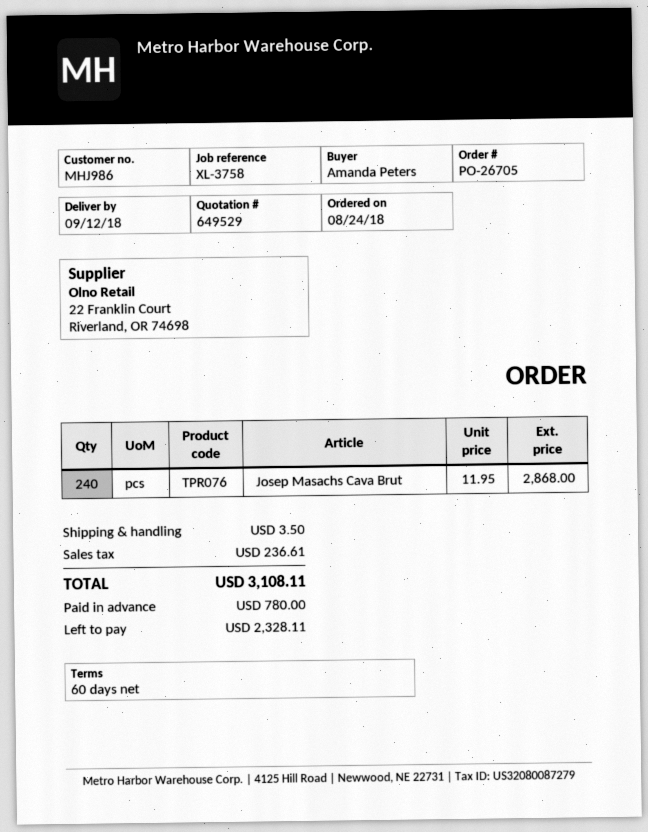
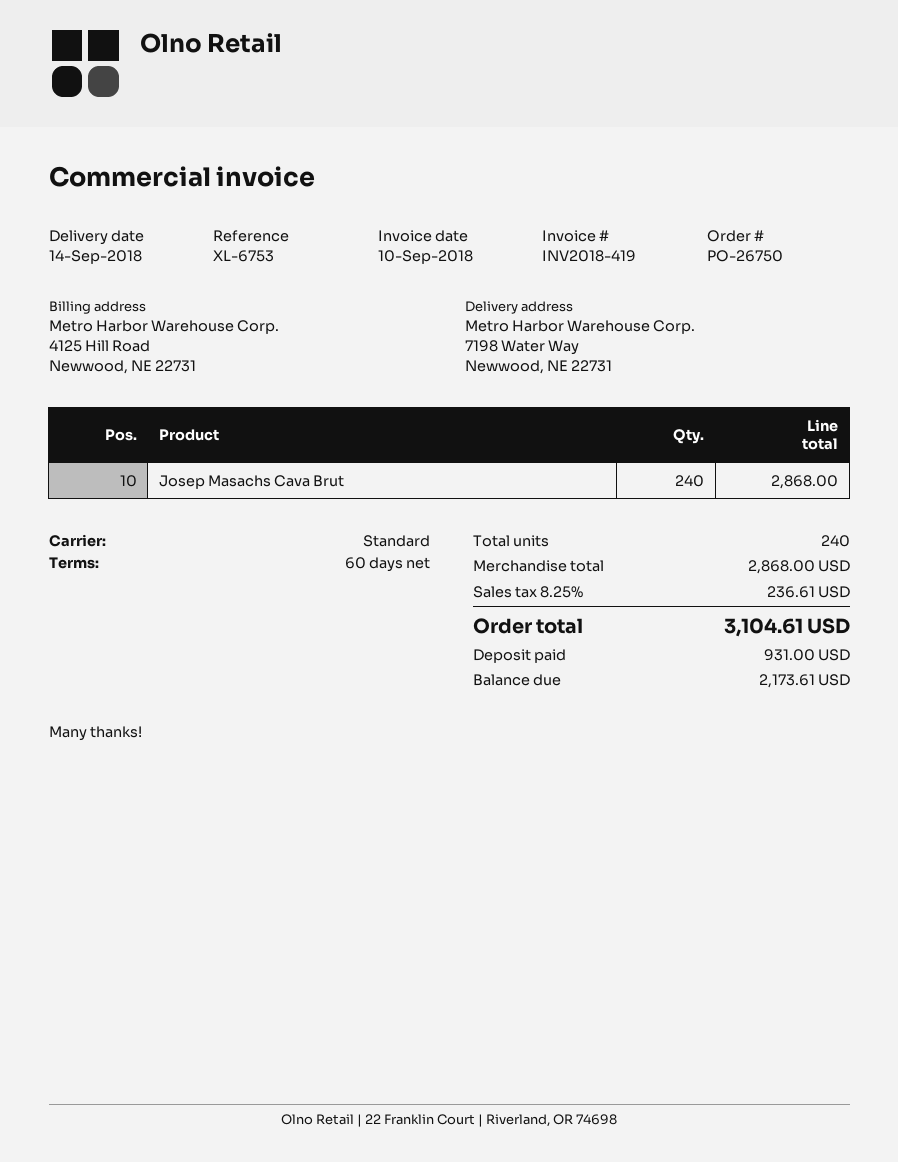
order number: PO-26705 -> PO-26750
delivery date: 2018-09-12 -> 2018-09-14
reference: XL-3758 -> XL-6753
shipping: 3.50 -> none
total: 3108.11 -> 3104.61
deposit: 780.00 -> 931.00
balance: 2328.11 -> 2173.61

